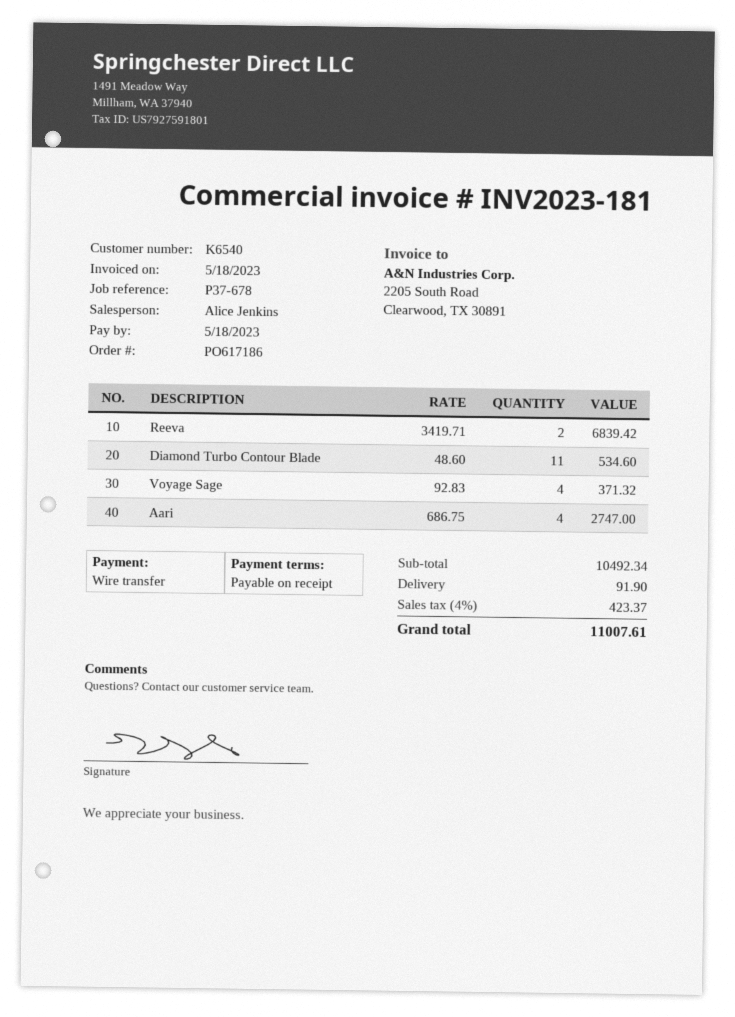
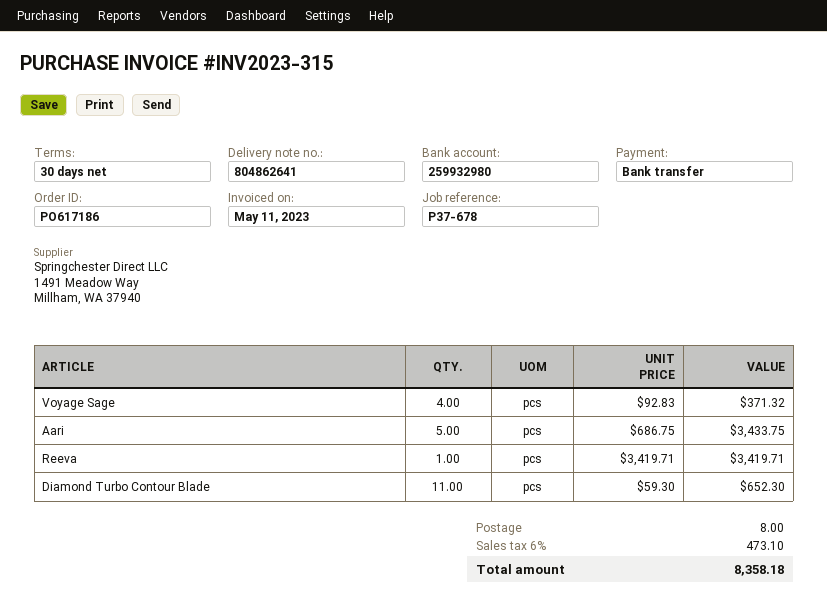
invoice number: INV2023-181 -> INV2023-315
invoice date: 2023-05-18 -> 2023-05-11
payment terms: on receipt -> 30 days
Reeva: 2 x 3419.71 = 6839.42 -> 1 x 3419.71 = 3419.71
Diamond Turbo Contour Blade: 11 x 48.60 = 534.60 -> 11 x 59.30 = 652.30
Aari: 4 x 686.75 = 2747.00 -> 5 x 686.75 = 3433.75
shipping: 91.90 -> 8.00
tax: 4% = 423.37 -> 6% = 473.10
total: 11007.61 -> 8358.18

